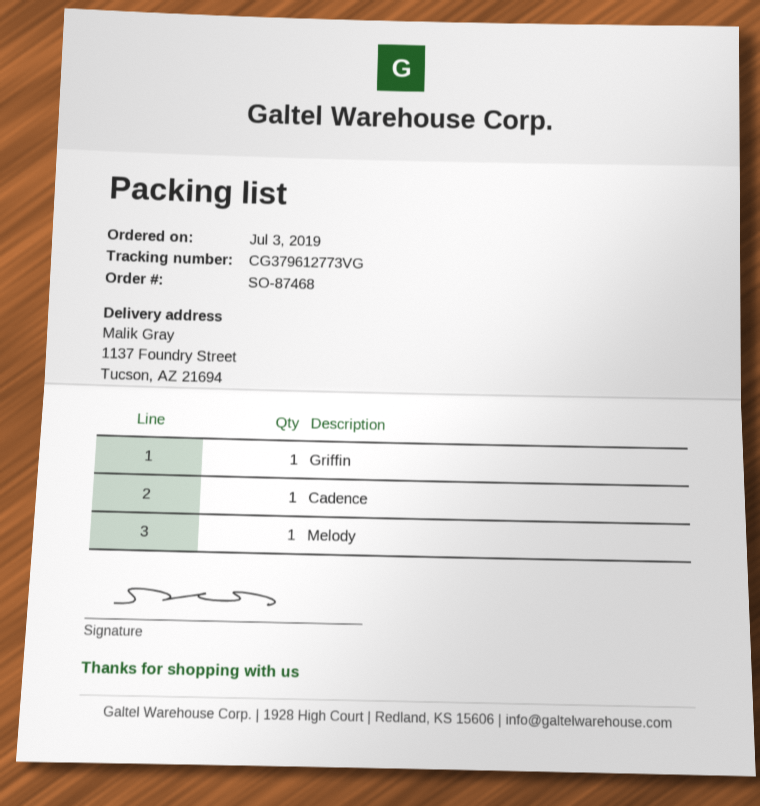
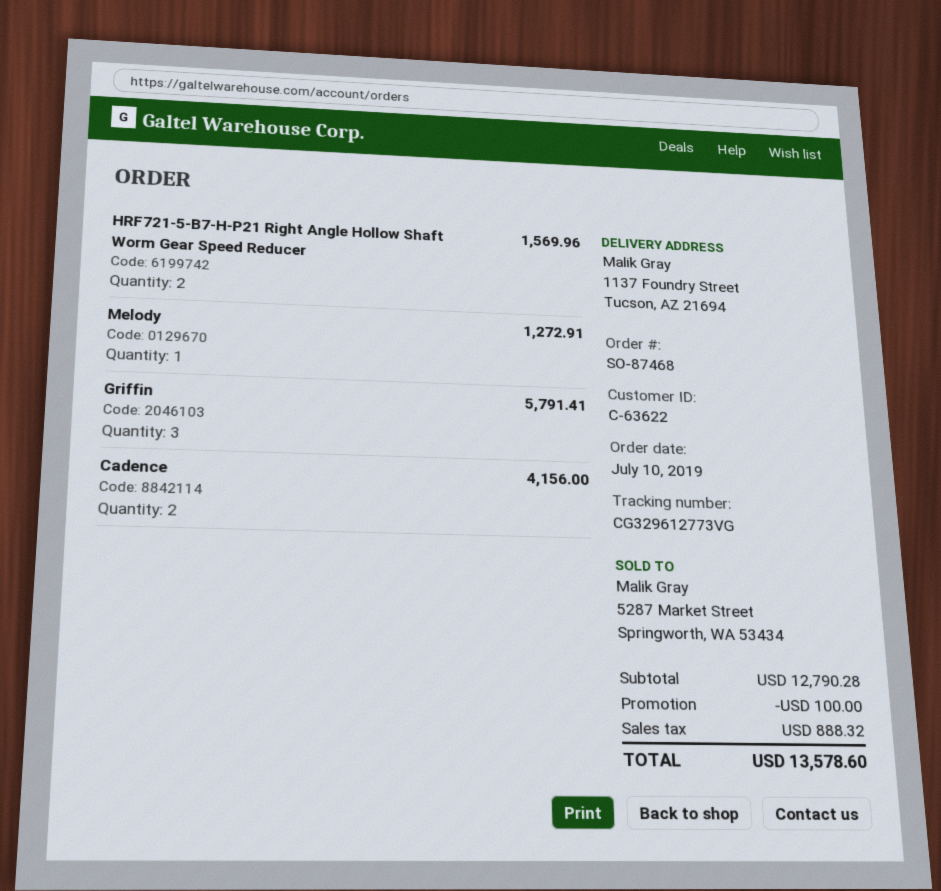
order date: 2019-07-03 -> 2019-07-10
tracking number: CG379612773VG -> CG329612773VG
Griffin: 1 -> 3
Cadence: 1 -> 2
HRF721-5-B7-H-P21 Right Angle Hollow Shaft Worm Gear Speed Reducer: none -> 2

